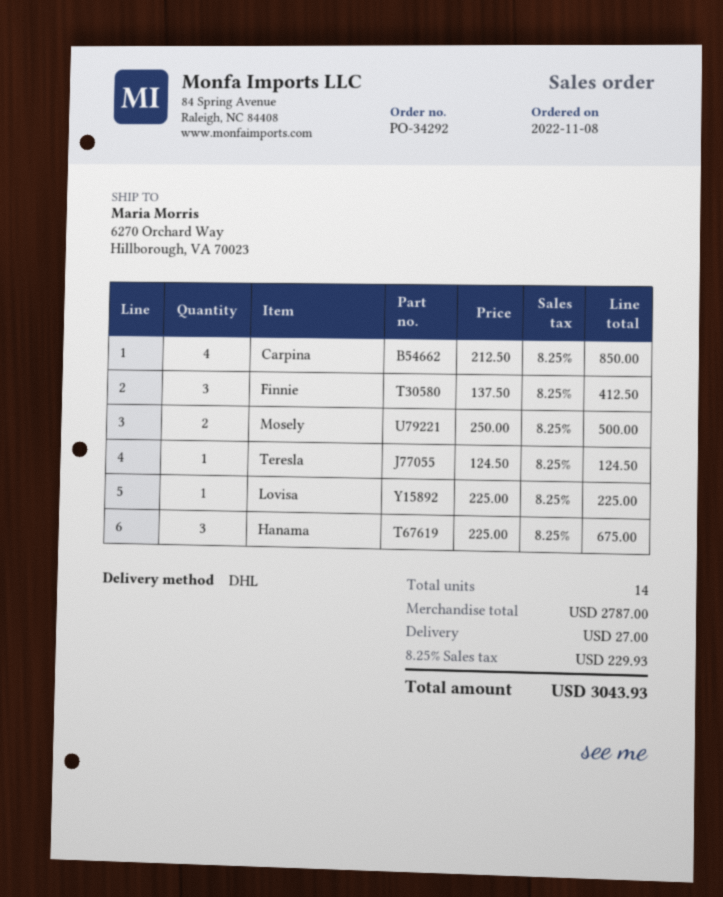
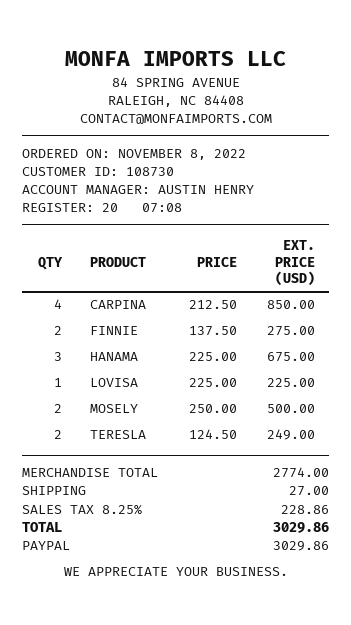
Finnie: 3 x 137.50 = 412.50 -> 2 x 137.50 = 275.00
Teresla: 1 x 124.50 = 124.50 -> 2 x 124.50 = 249.00
subtotal: 2787.00 -> 2774.00
tax: 8.25% = 229.93 -> 8.25% = 228.86
total: 3043.93 -> 3029.86

